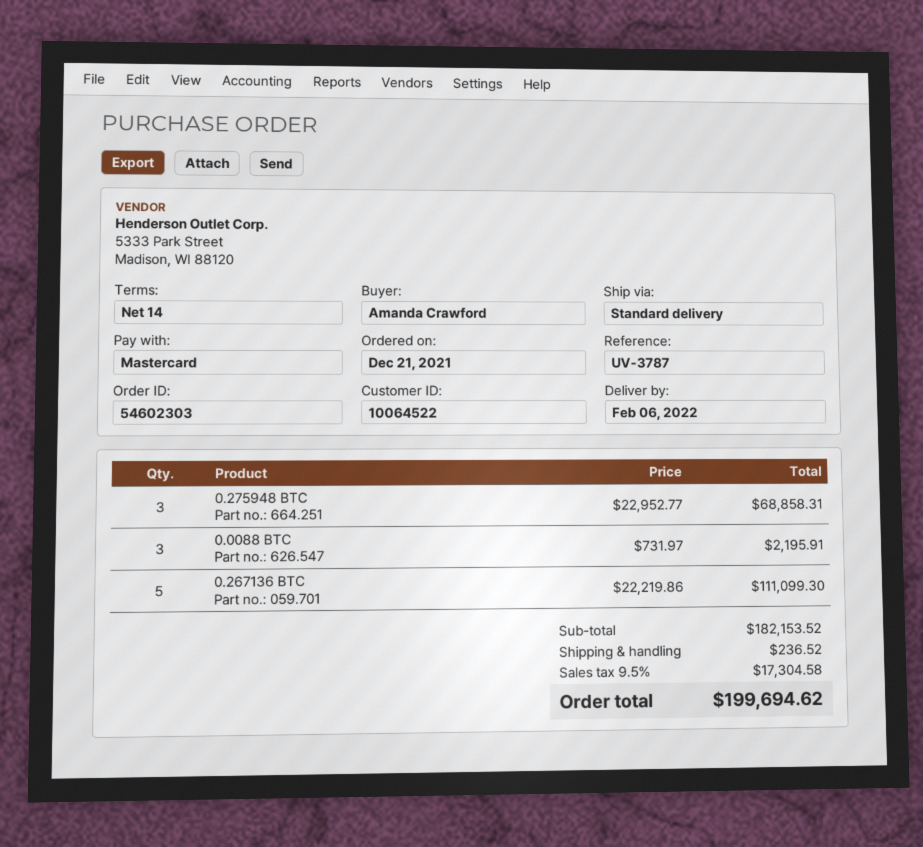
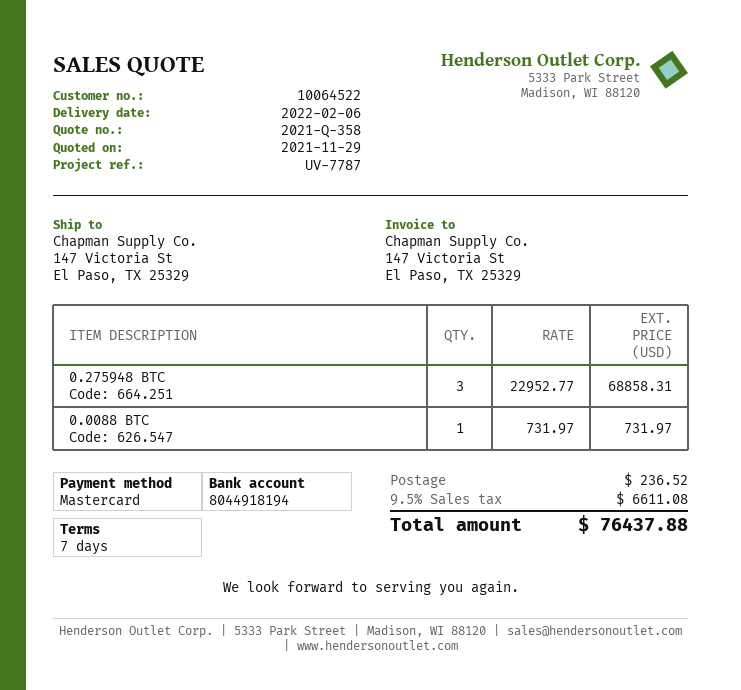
payment terms: 14 days -> 7 days
reference: UV-3787 -> UV-7787
0.0088 BTC: 3 x 731.97 = 2195.91 -> 1 x 731.97 = 731.97
0.267136 BTC: 5 x 22219.86 = 111099.30 -> none
tax: 9.5% = 17304.58 -> 9.5% = 6611.08
total: 199694.62 -> 76437.88

